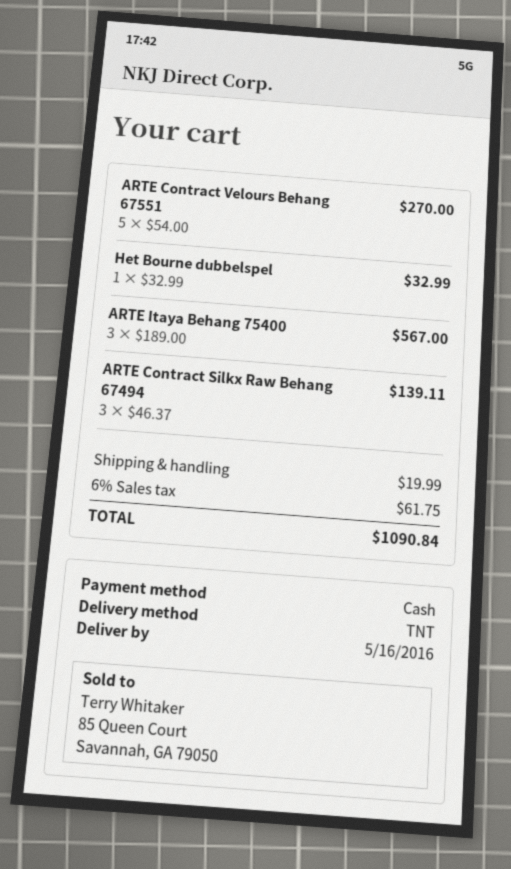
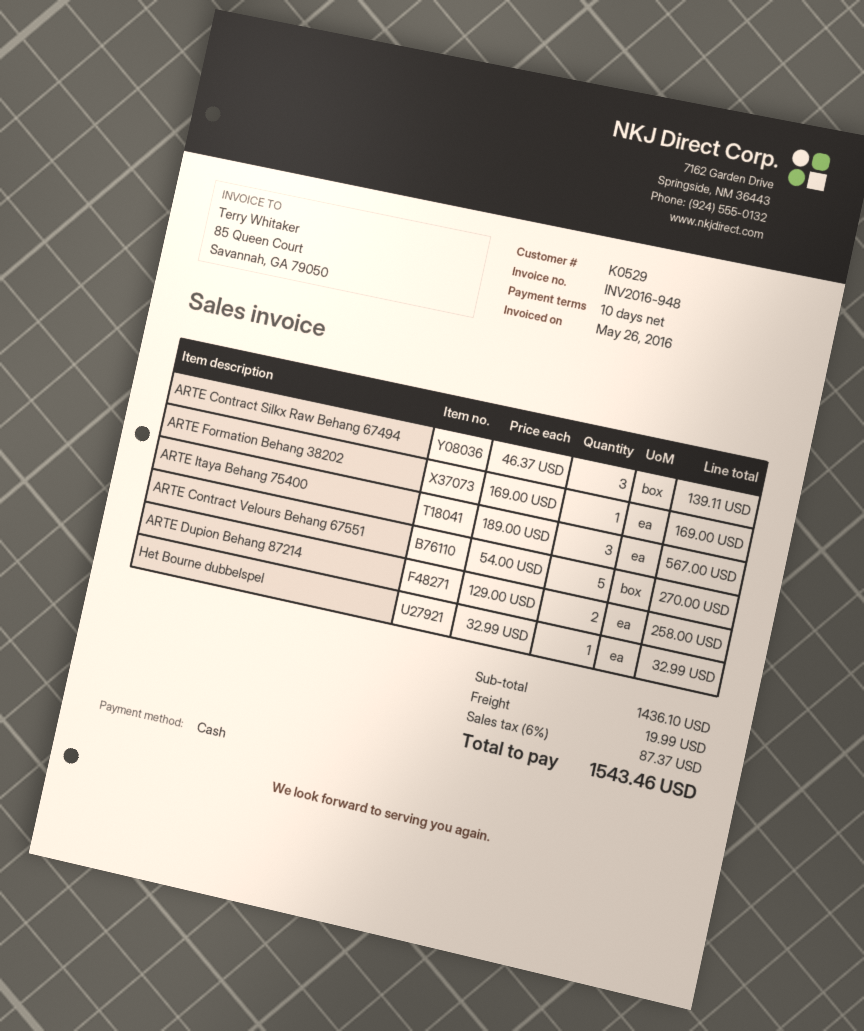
ARTE Formation Behang 38202: none -> 1 x 169.00 = 169.00
ARTE Dupion Behang 87214: none -> 2 x 129.00 = 258.00
tax: 6% = 61.75 -> 6% = 87.37
total: 1090.84 -> 1543.46

